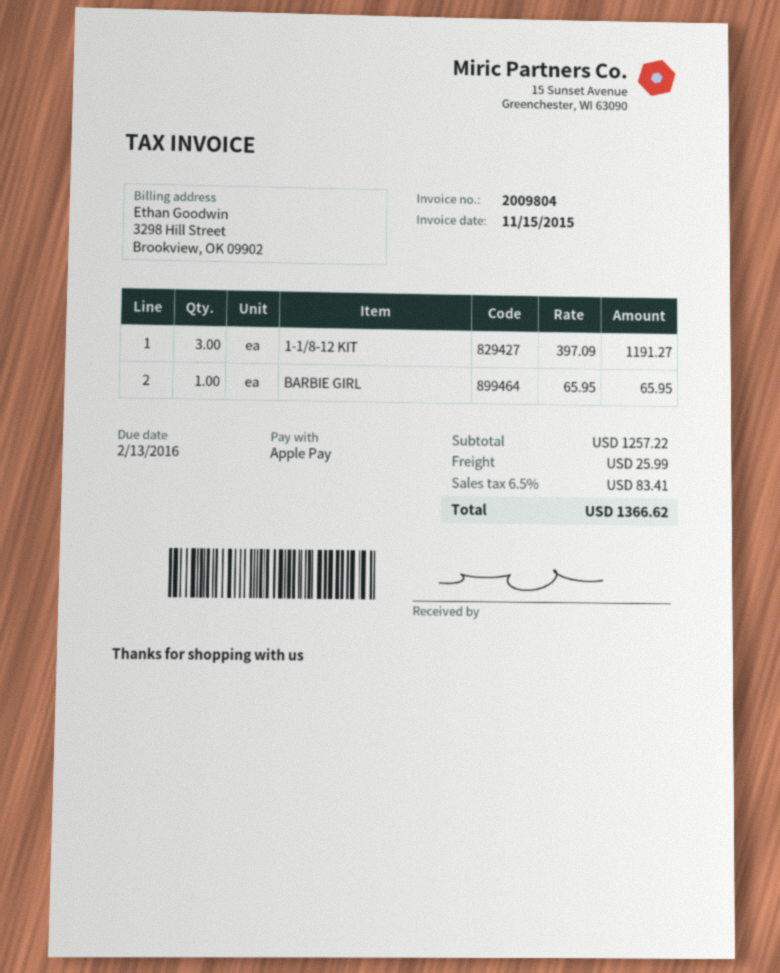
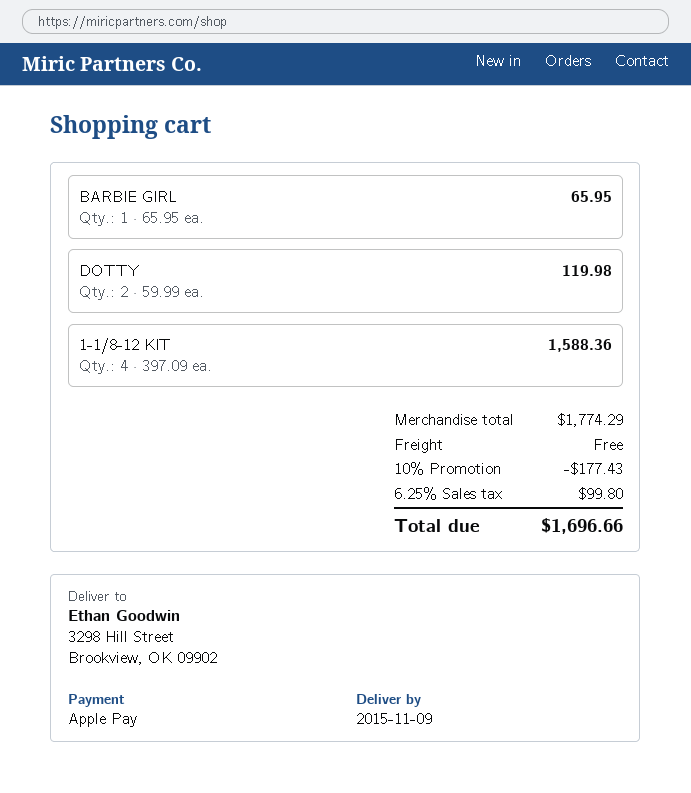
1-1/8-12 KIT: 3 x 397.09 = 1191.27 -> 4 x 397.09 = 1588.36
DOTTY: none -> 2 x 59.99 = 119.98
subtotal: 1257.22 -> 1774.29
discount: none -> 10% = 177.43
shipping: 25.99 -> 0.00
tax: 6.5% = 83.41 -> 6.25% = 99.80
total: 1366.62 -> 1696.66

